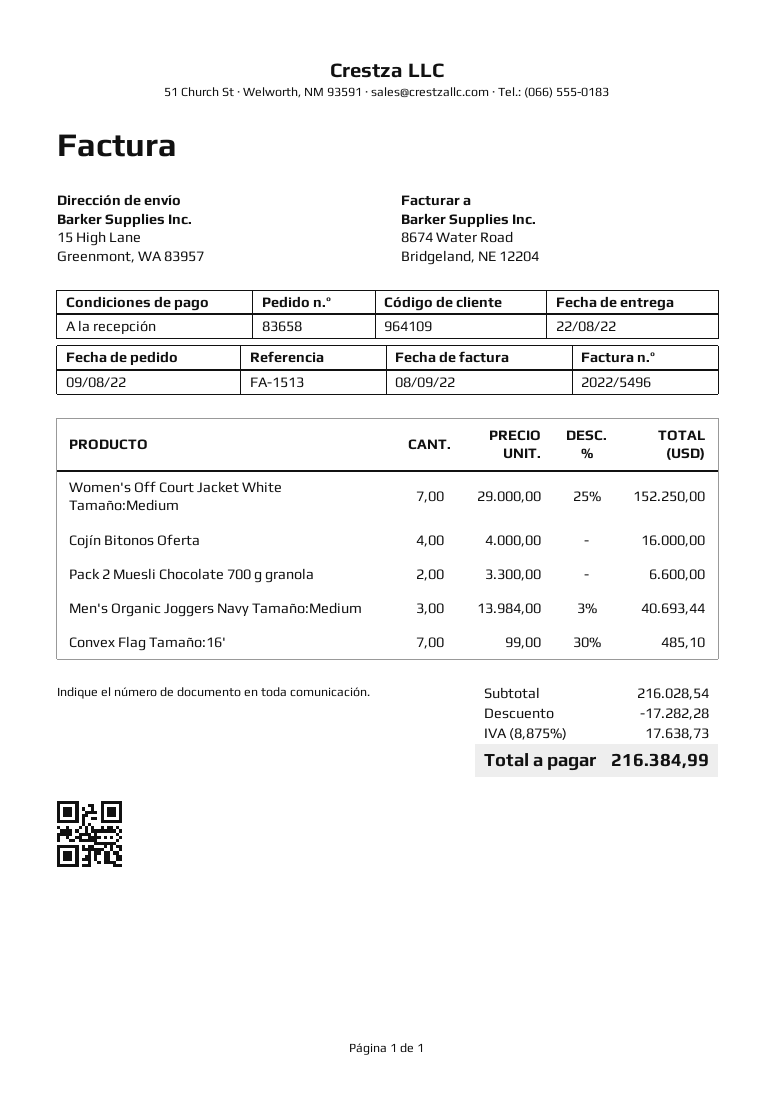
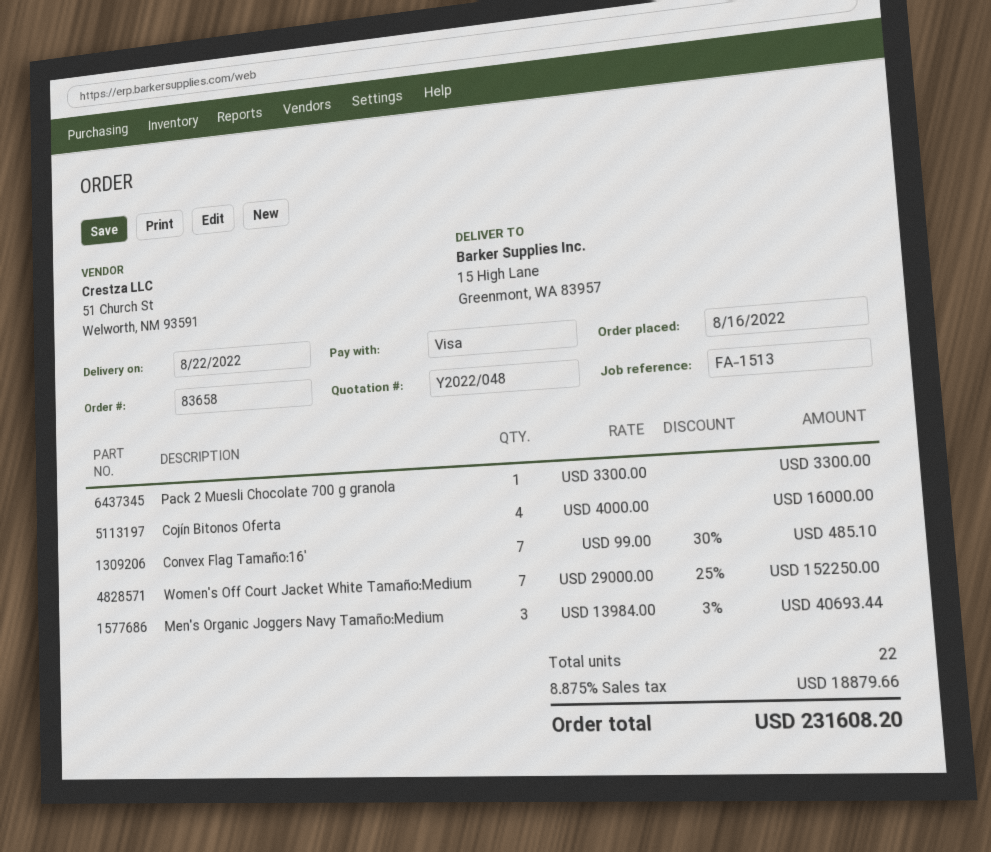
order date: 2022-08-09 -> 2022-08-16
Pack 2 Muesli Chocolate 700 g granola: 2 x 3300.00 = 6600.00 -> 1 x 3300.00 = 3300.00
discount: 17282.28 -> none
tax: 8.875% = 17638.73 -> 8.875% = 18879.66
total: 216384.99 -> 231608.20

